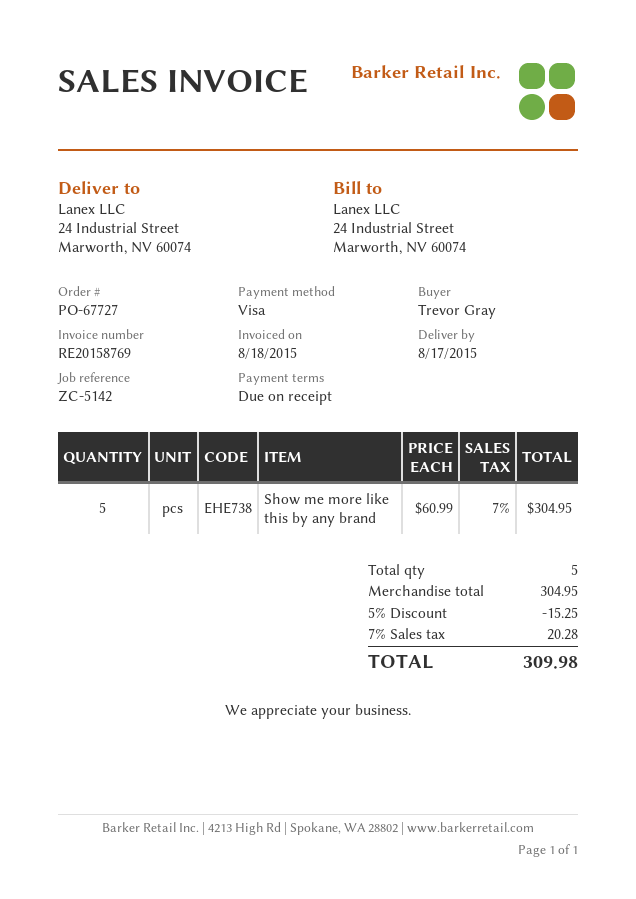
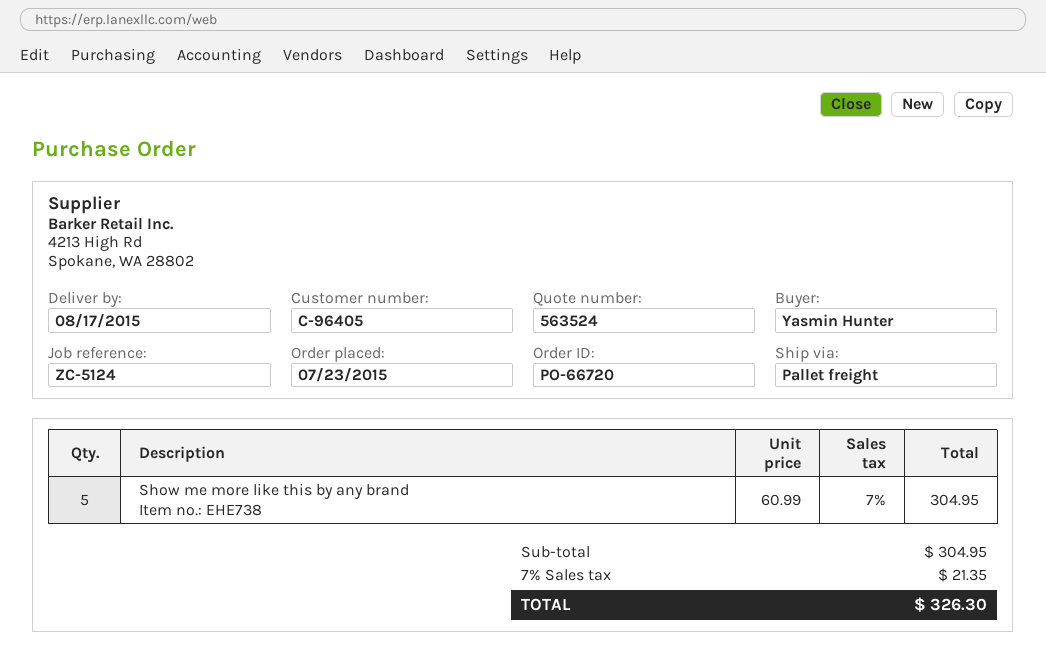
order number: PO-67727 -> PO-66720
reference: ZC-5142 -> ZC-5124
ordered by: Trevor Gray -> Yasmin Hunter
discount: 5% = 15.25 -> none
tax: 7% = 20.28 -> 7% = 21.35
total: 309.98 -> 326.30

